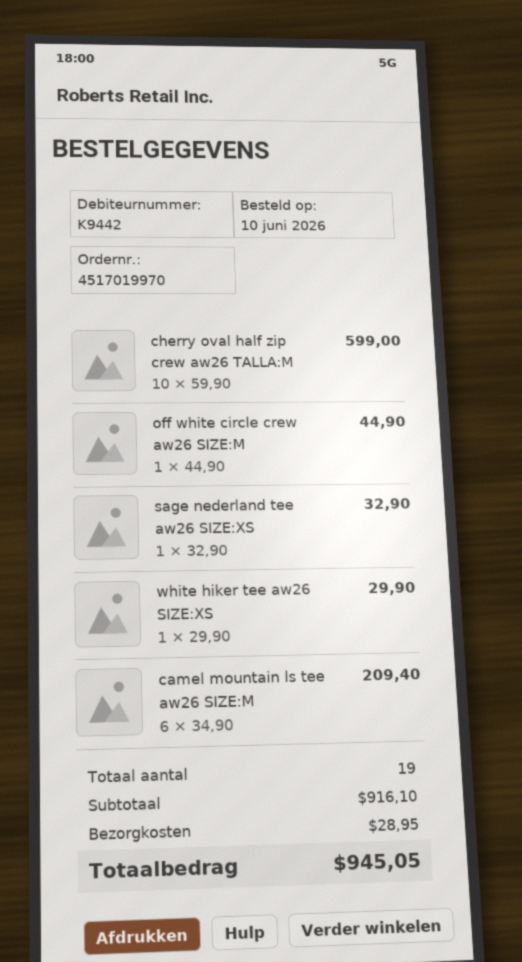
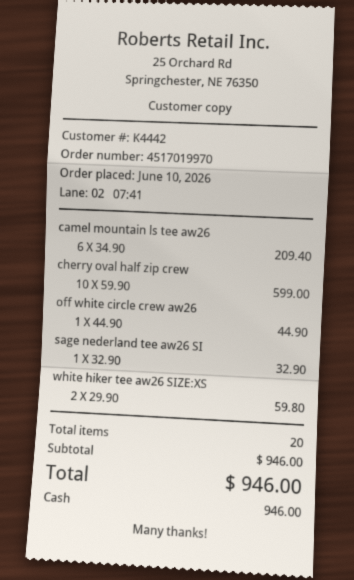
customer number: K9442 -> K4442
white hiker tee aw26 SIZE:XS: 1 x 29.90 = 29.90 -> 2 x 29.90 = 59.80
total quantity: 19 -> 20
subtotal: 916.10 -> 946.00
shipping: 28.95 -> none
total: 945.05 -> 946.00

